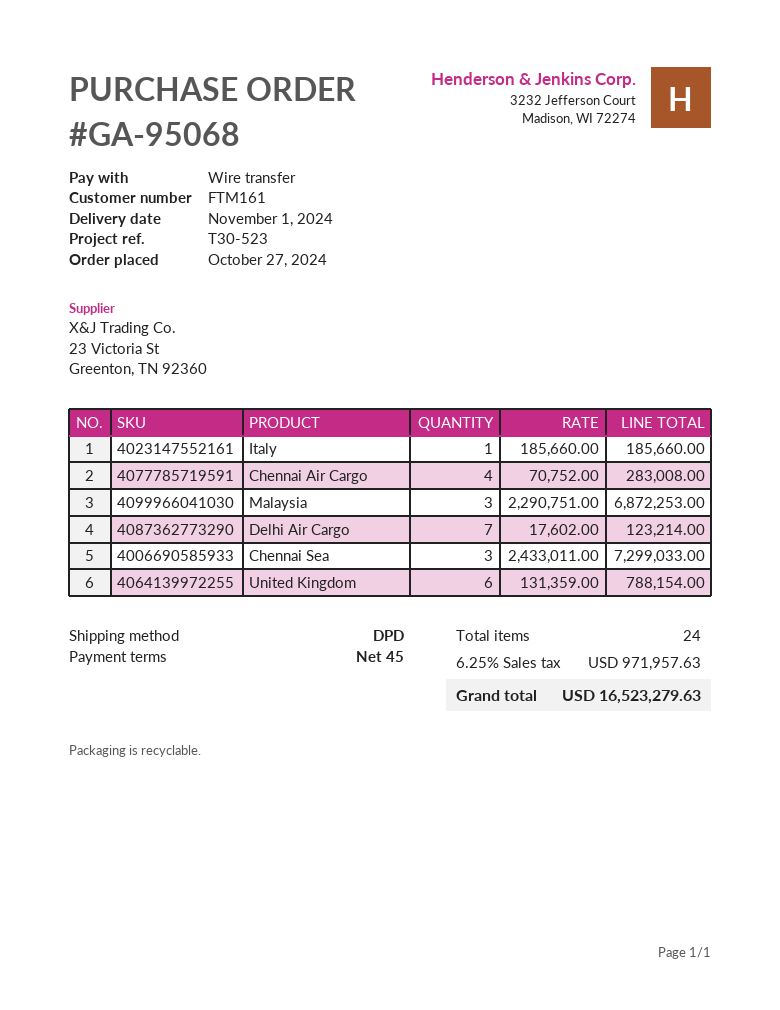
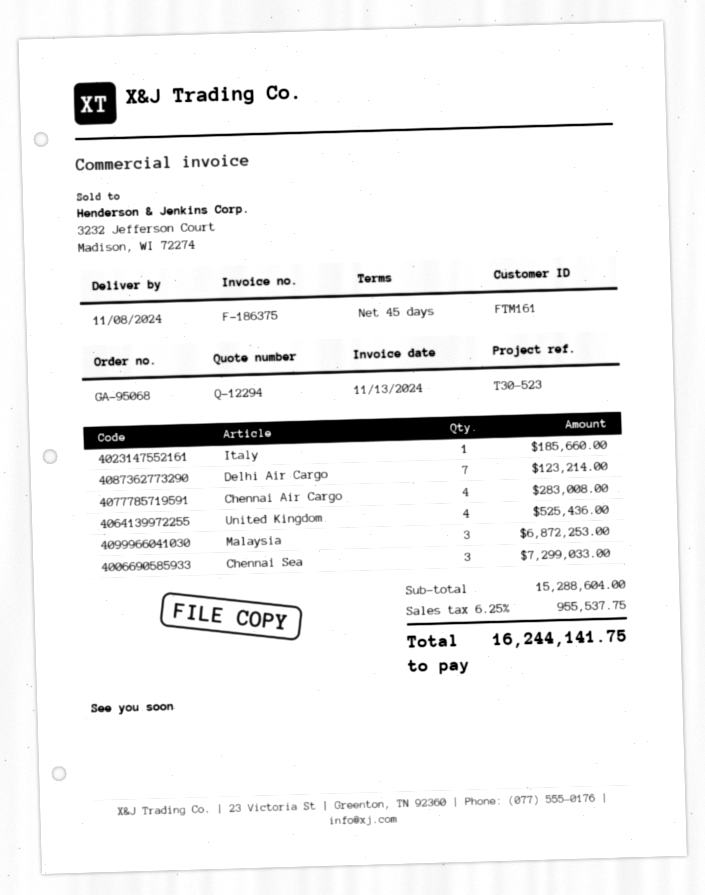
delivery date: 2024-11-01 -> 2024-11-08
United Kingdom: 6 for 788154.00 -> 4 for 525436.00
tax: 6.25% = 971957.63 -> 6.25% = 955537.75
total: 16523279.63 -> 16244141.75

